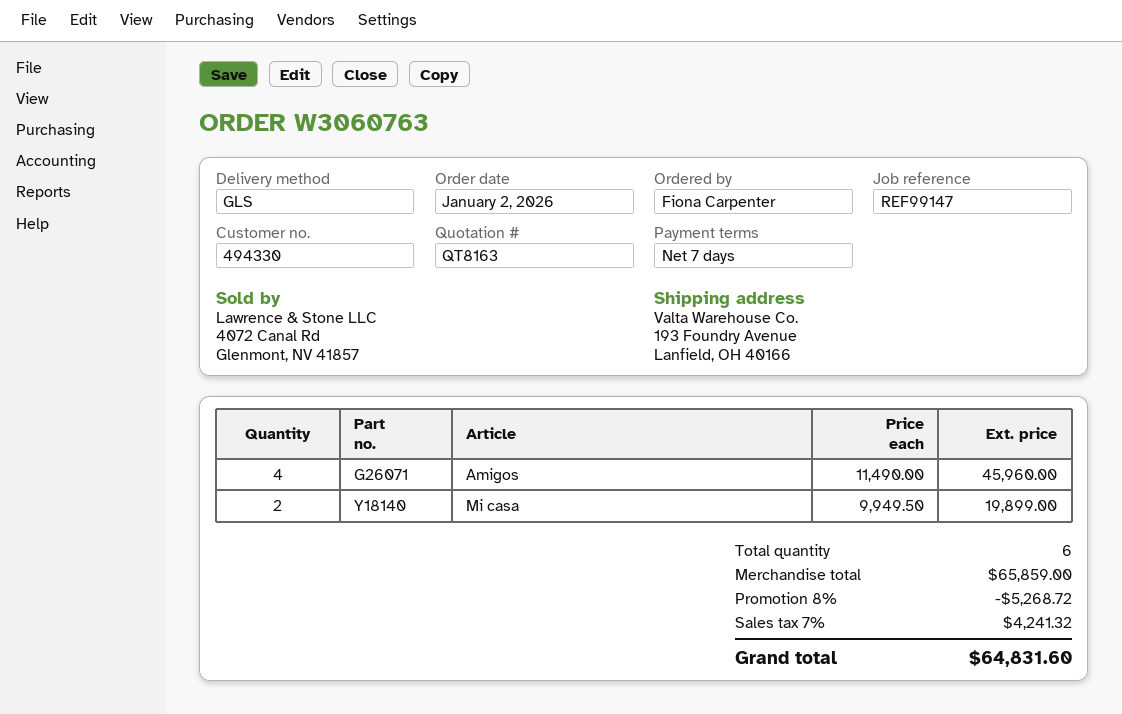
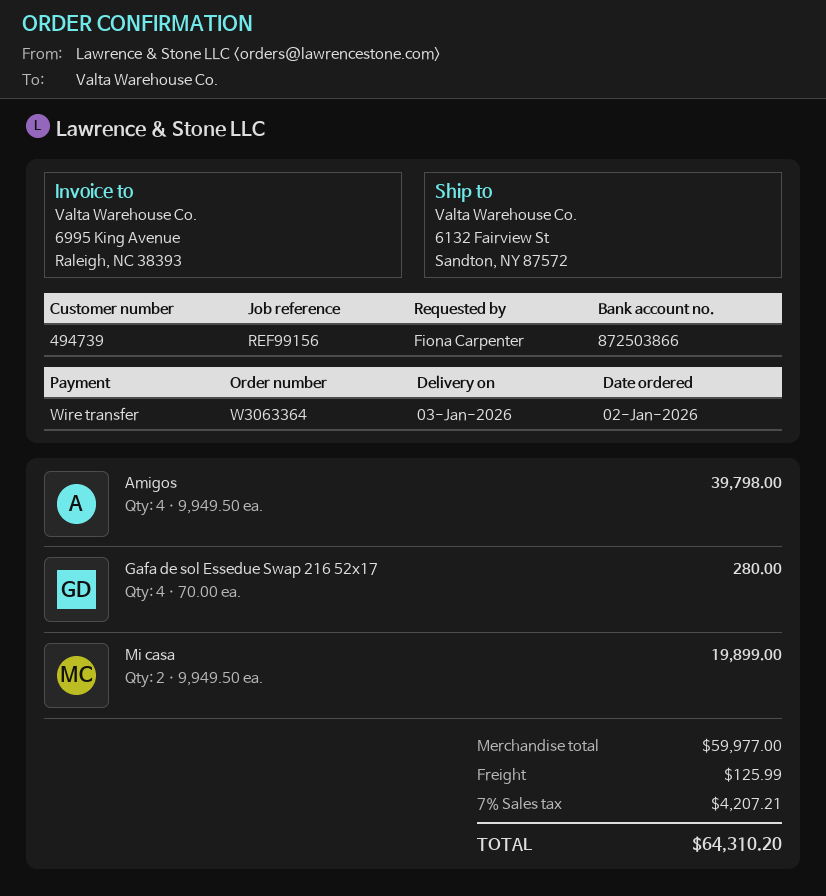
order number: W3060763 -> W3063364
customer number: 494330 -> 494739
reference: REF99147 -> REF99156
ship to: 193 Foundry Avenue, Lanfield, OH 40166 -> 6132 Fairview St, Sandton, NY 87572
Amigos: 4 x 11490.00 = 45960.00 -> 4 x 9949.50 = 39798.00
Gafa de sol Essedue Swap 216 52x17: none -> 4 x 70.00 = 280.00
subtotal: 65859.00 -> 59977.00
discount: 8% = 5268.72 -> none
shipping: none -> 125.99
tax: 7% = 4241.32 -> 7% = 4207.21
total: 64831.60 -> 64310.20

